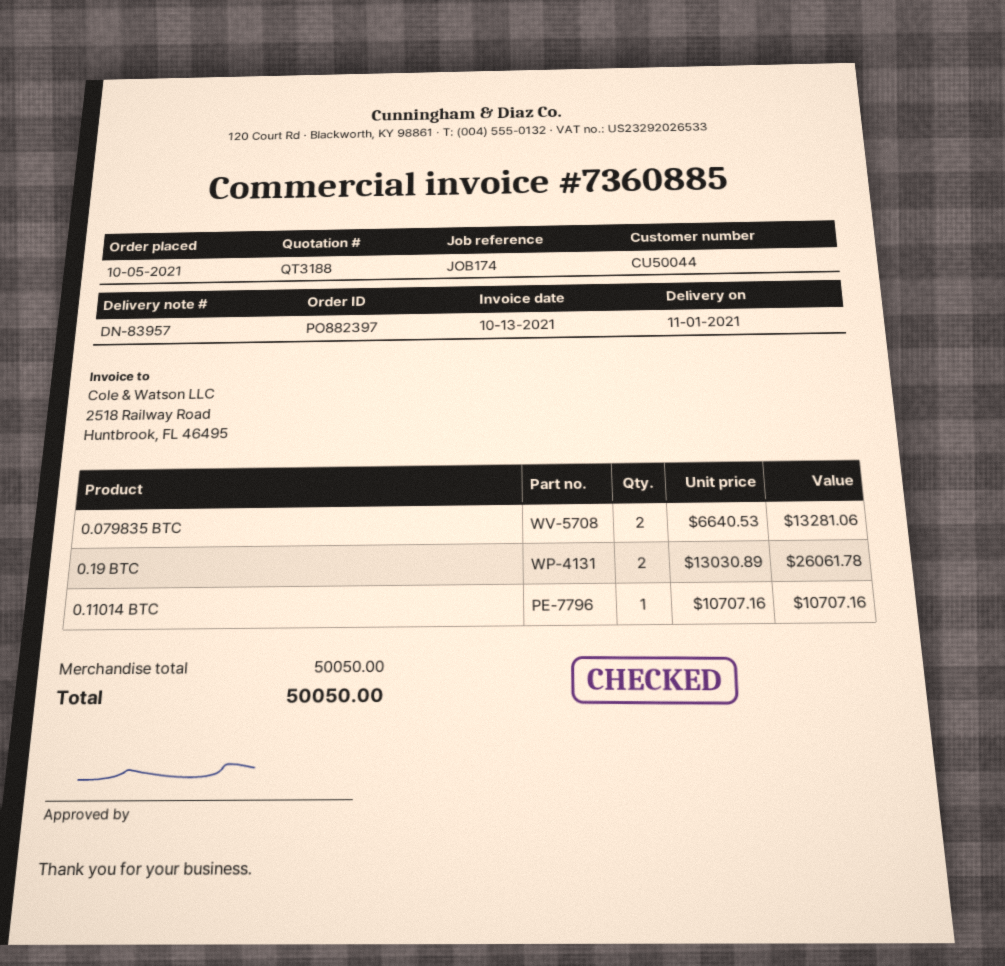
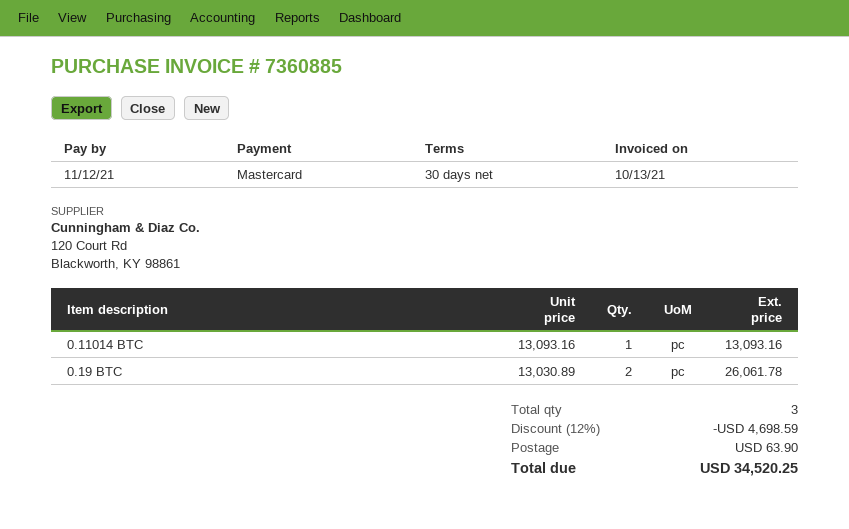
0.079835 BTC: 2 x 6640.53 = 13281.06 -> none
0.11014 BTC: 1 x 10707.16 = 10707.16 -> 1 x 13093.16 = 13093.16
discount: none -> 12% = 4698.59
shipping: none -> 63.90
total: 50050.00 -> 34520.25

